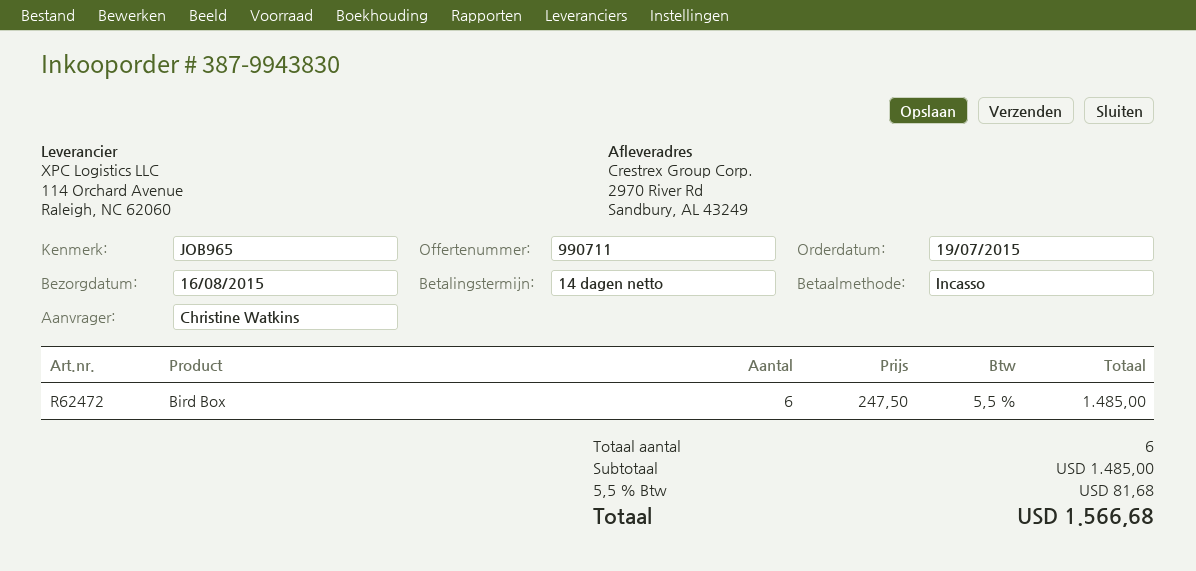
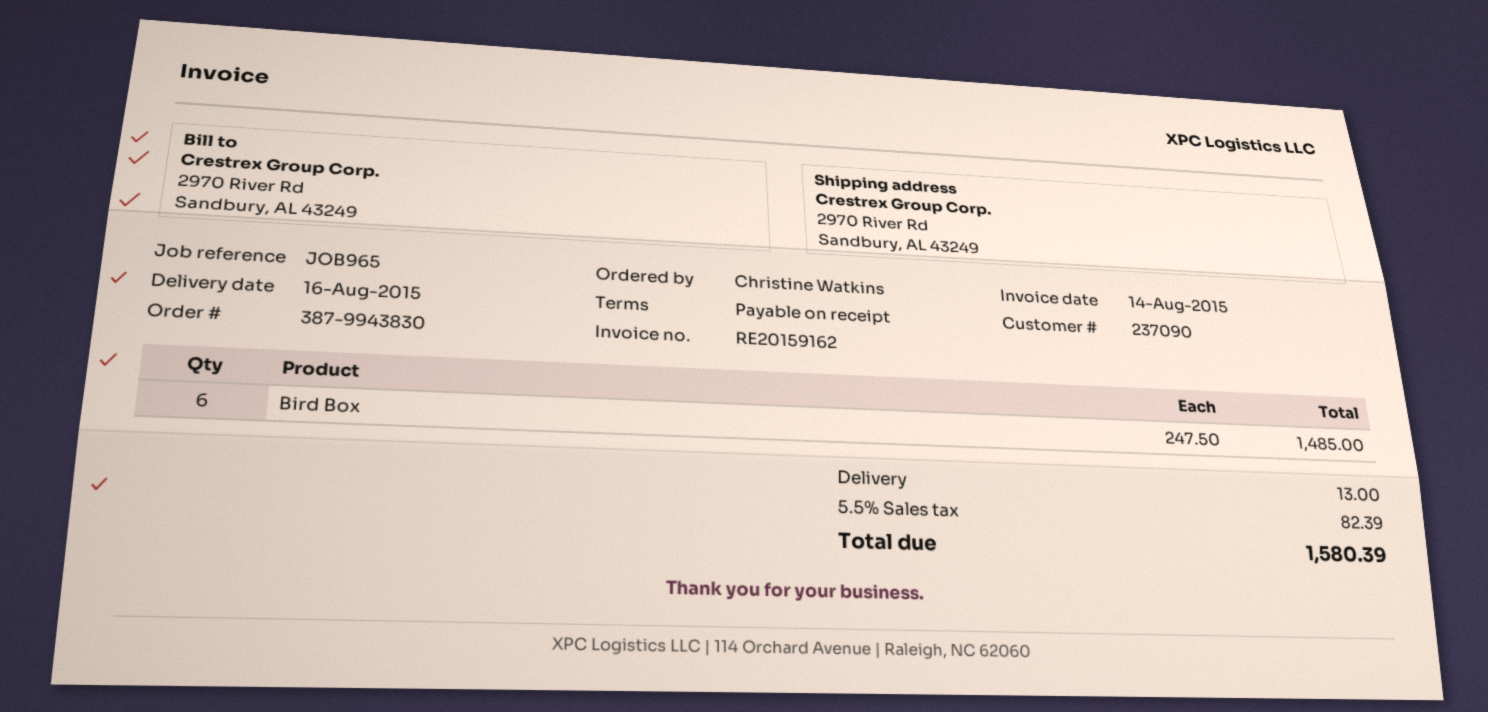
payment terms: 14 days -> on receipt
shipping: none -> 13.00
tax: 5.5% = 81.68 -> 5.5% = 82.39
total: 1566.68 -> 1580.39

